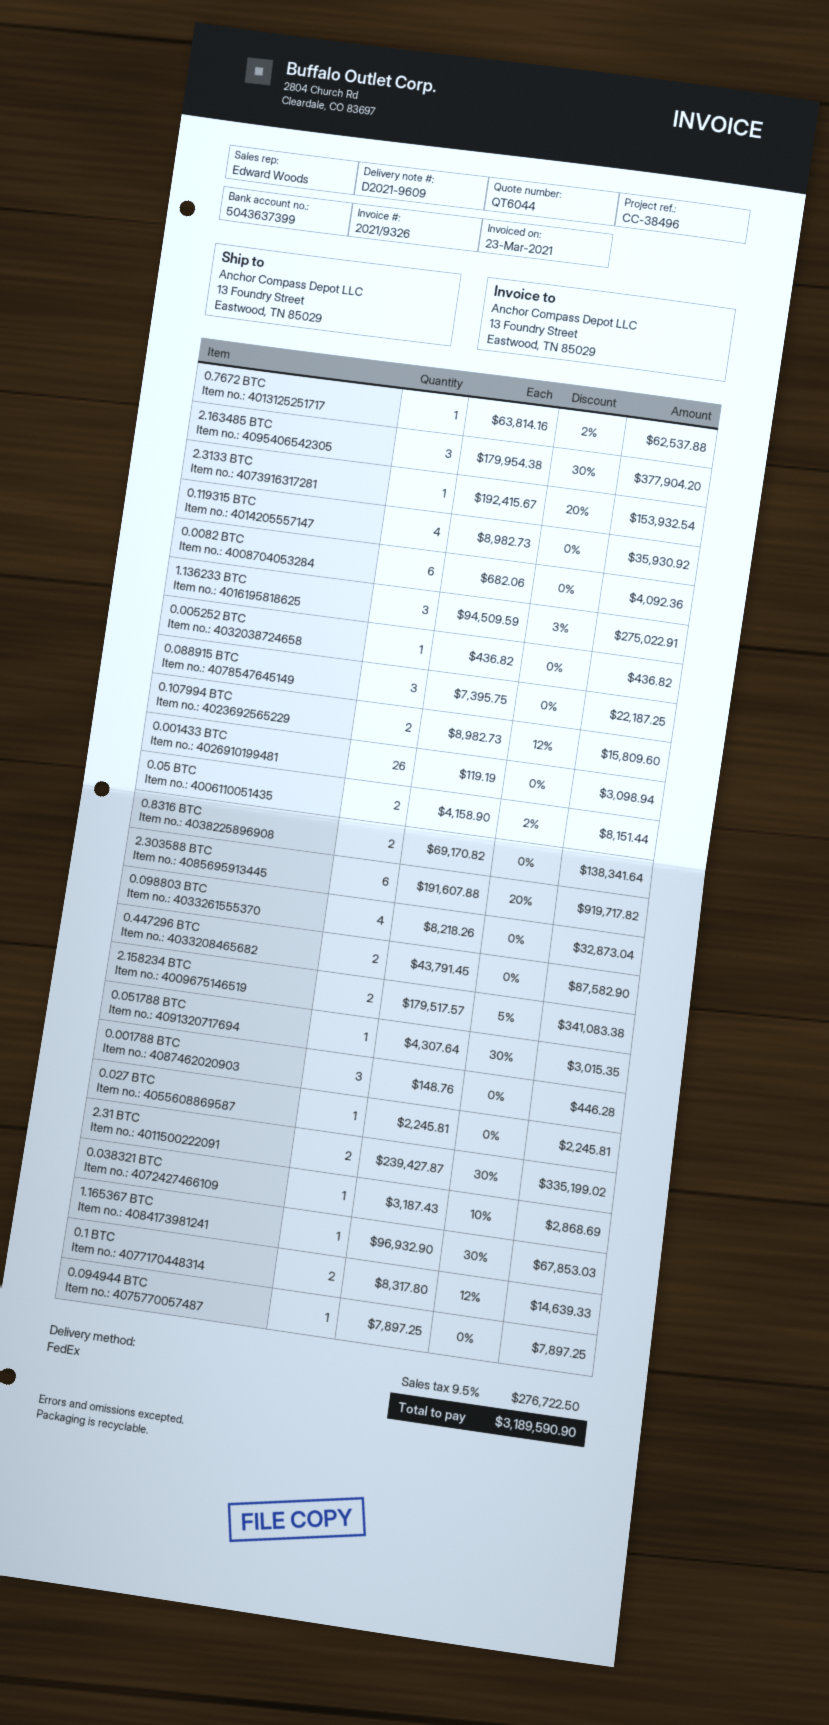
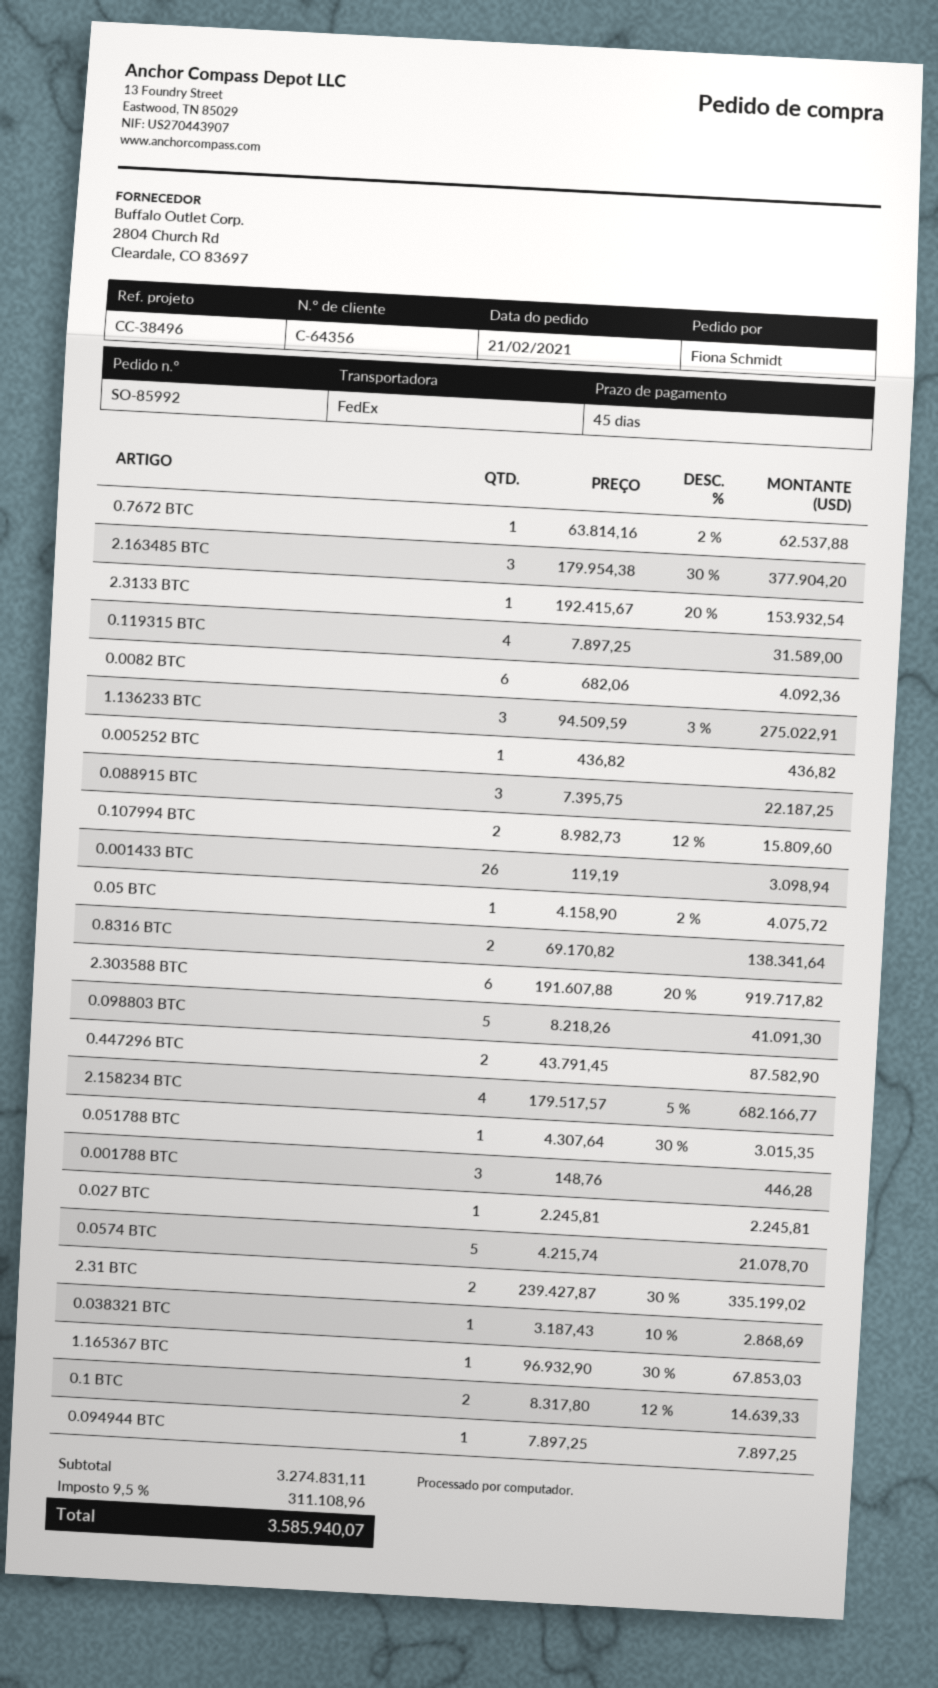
0.119315 BTC: 4 x 8982.73 = 35930.92 -> 4 x 7897.25 = 31589.00
0.05 BTC: 2 x 4158.90 - 2% = 8151.44 -> 1 x 4158.90 - 2% = 4075.72
0.098803 BTC: 4 x 8218.26 = 32873.04 -> 5 x 8218.26 = 41091.30
2.158234 BTC: 2 x 179517.57 - 5% = 341083.38 -> 4 x 179517.57 - 5% = 682166.77
0.0574 BTC: none -> 5 x 4215.74 = 21078.70
tax: 9.5% = 276722.50 -> 9.5% = 311108.96
total: 3189590.90 -> 3585940.07

